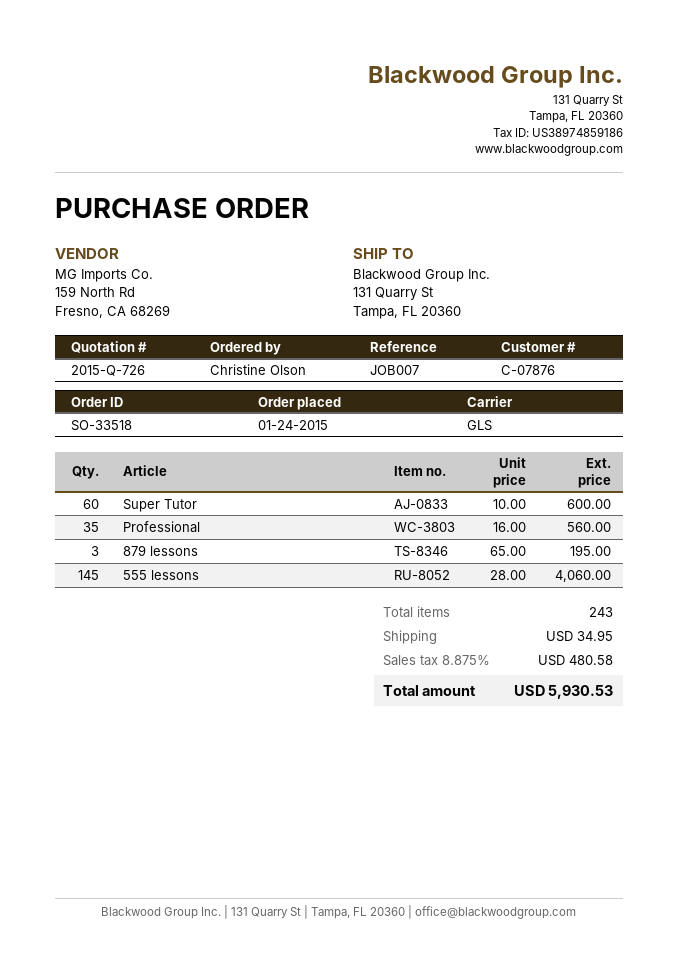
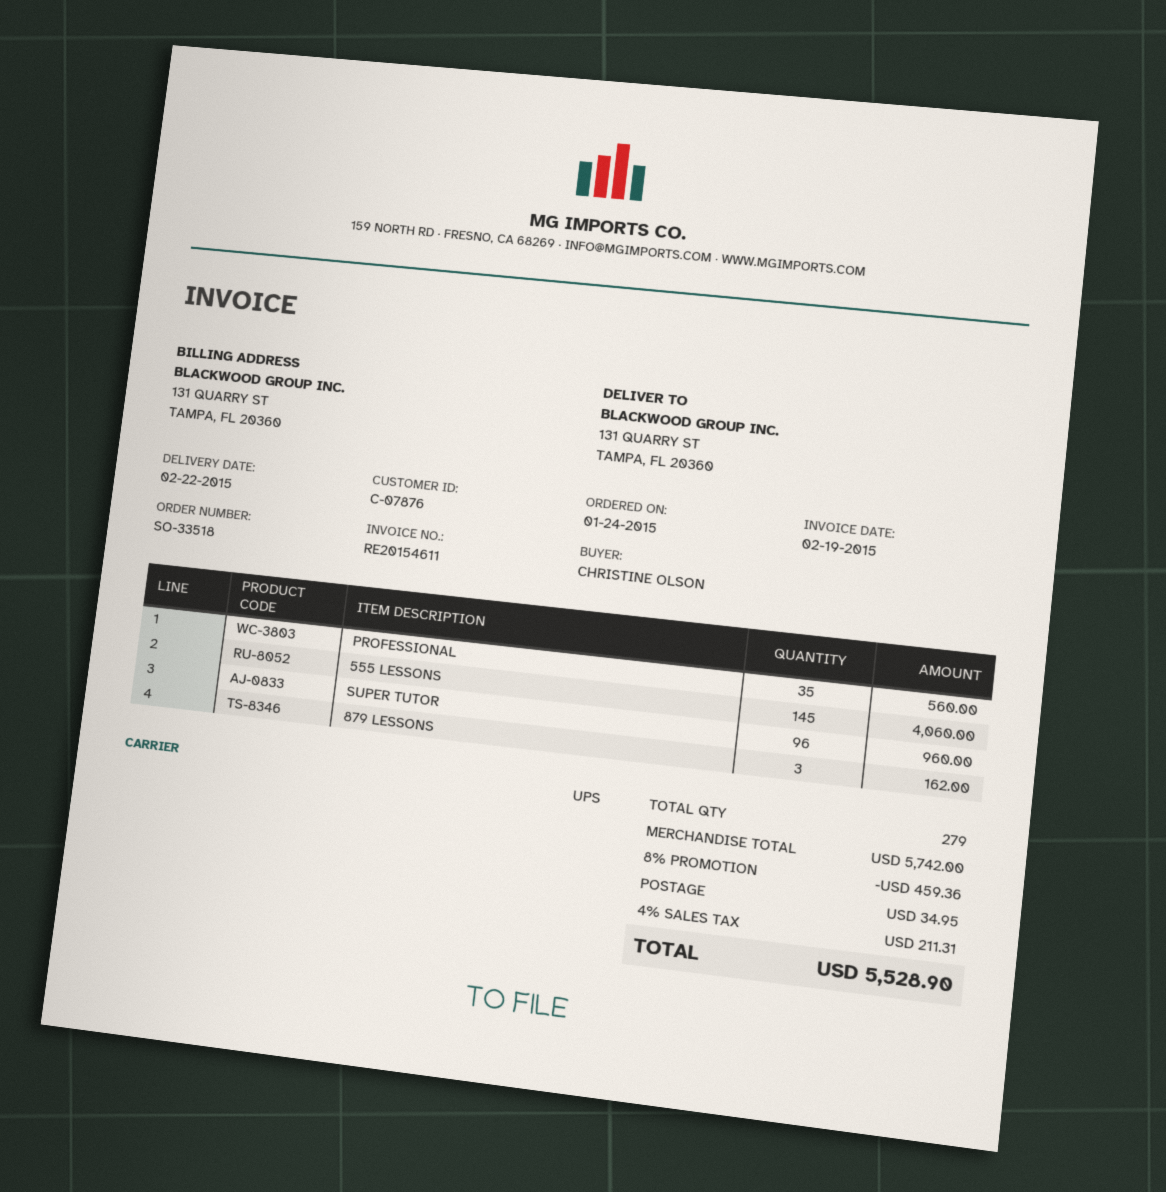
shipping method: GLS -> UPS
Super Tutor: 60 for 600.00 -> 96 for 960.00
879 lessons: 3 for 195.00 -> 3 for 162.00
total quantity: 243 -> 279
discount: none -> 8% = 459.36
tax: 8.875% = 480.58 -> 4% = 211.31
total: 5930.53 -> 5528.90

